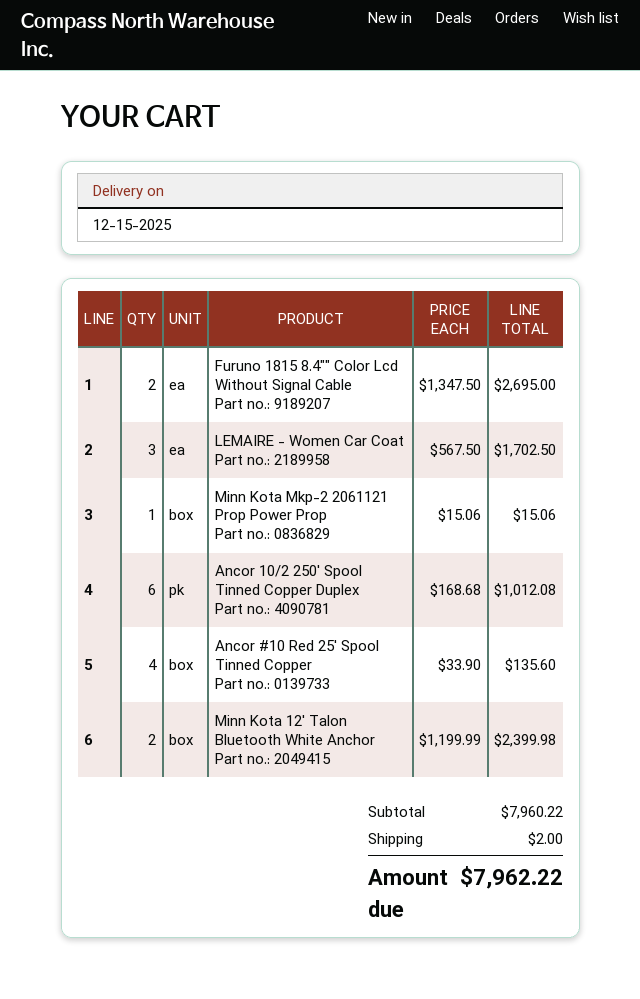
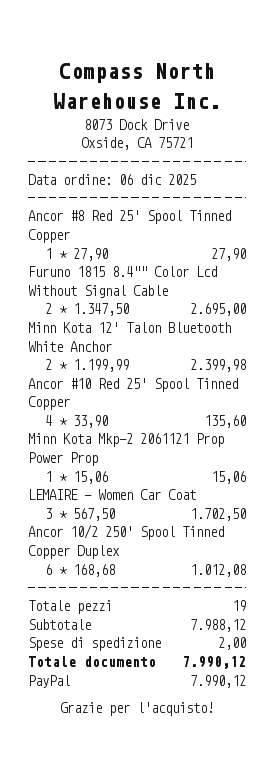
Ancor #8 Red 25' Spool Tinned Copper: none -> 1 x 27.90 = 27.90
subtotal: 7960.22 -> 7988.12
total: 7962.22 -> 7990.12

